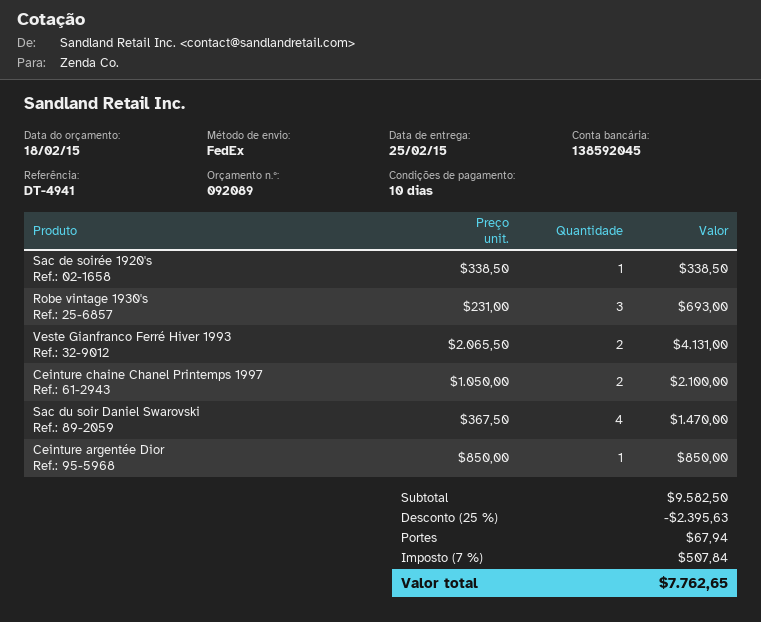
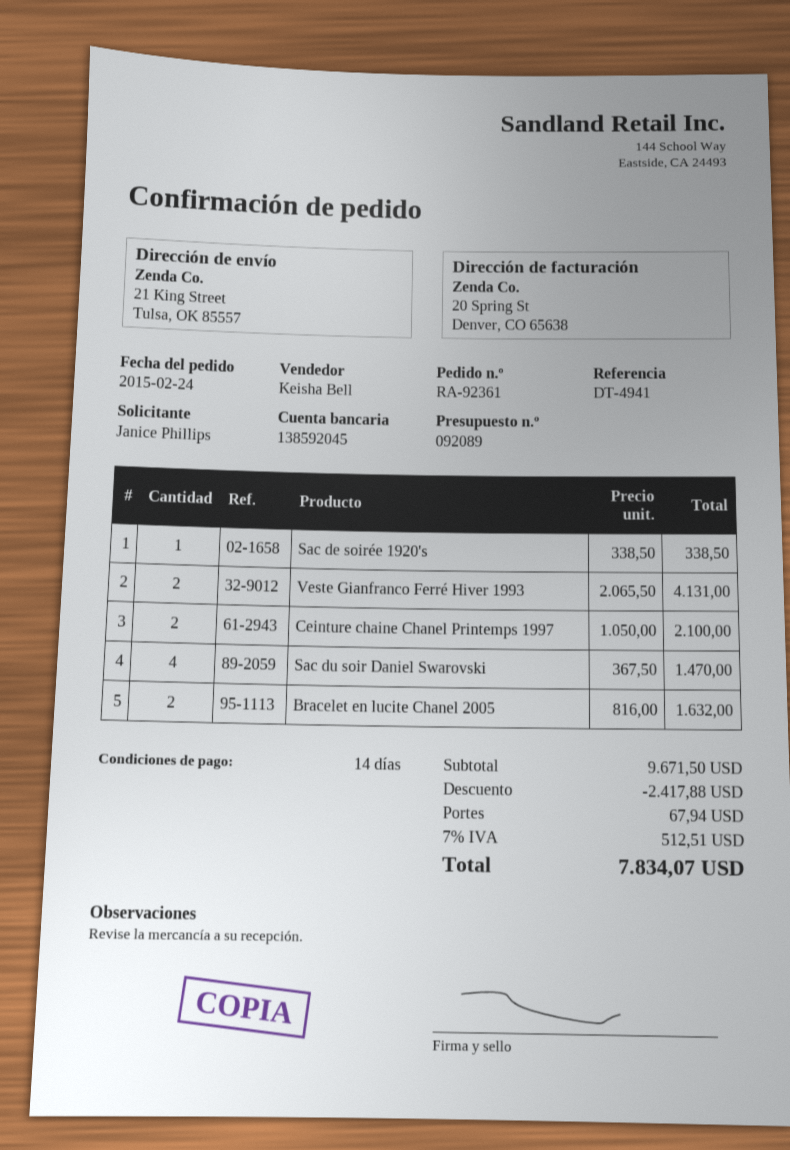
payment terms: 10 days -> 14 days
Robe vintage 1930's: 3 x 231.00 = 693.00 -> none
Ceinture argentée Dior: 1 x 850.00 = 850.00 -> none
Bracelet en lucite Chanel 2005: none -> 2 x 816.00 = 1632.00
subtotal: 9582.50 -> 9671.50
discount: 2395.63 -> 2417.88
tax: 7% = 507.84 -> 7% = 512.51
total: 7762.65 -> 7834.07

